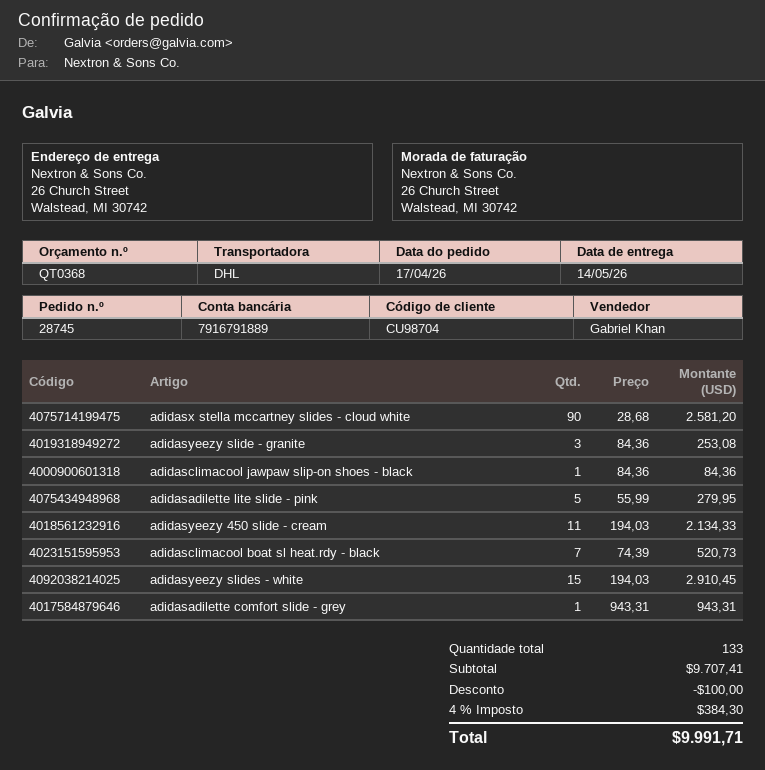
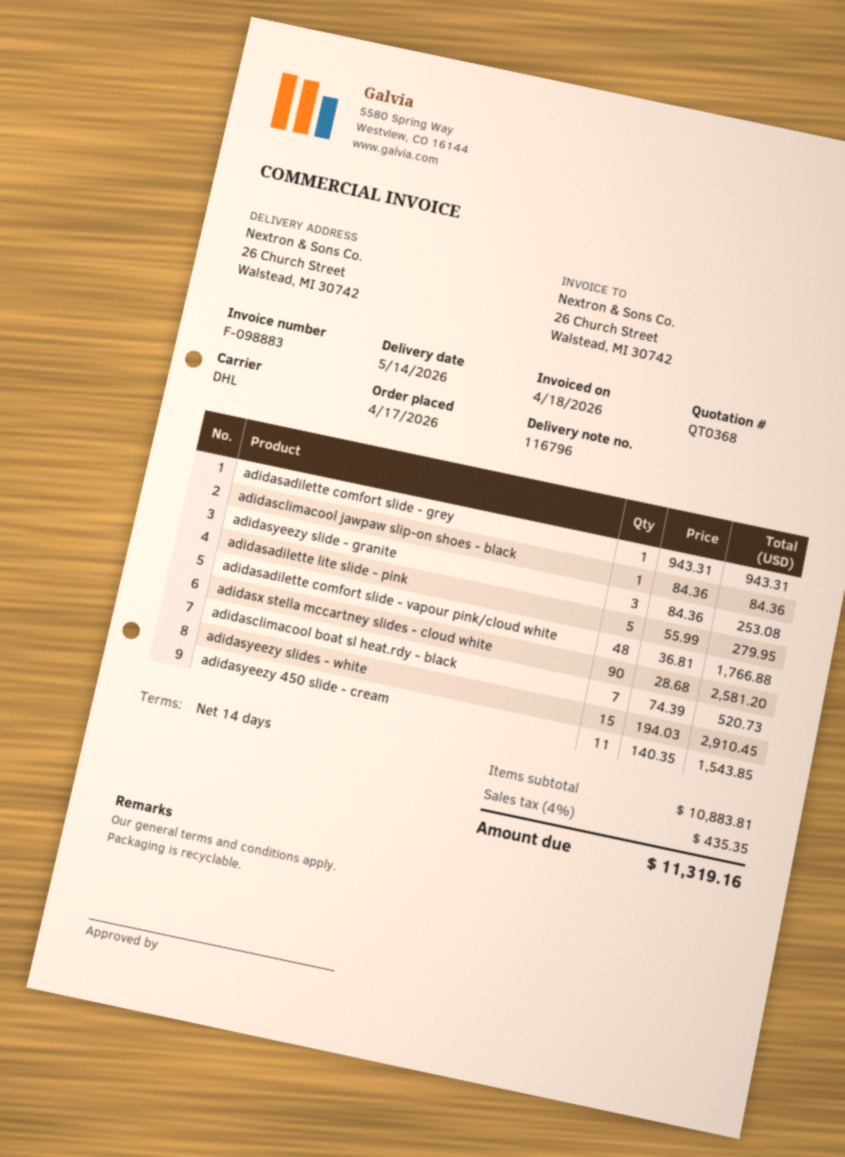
adidasyeezy 450 slide - cream: 11 x 194.03 = 2134.33 -> 11 x 140.35 = 1543.85
adidasadilette comfort slide - vapour pink/cloud white: none -> 48 x 36.81 = 1766.88
subtotal: 9707.41 -> 10883.81
discount: 100.00 -> none
tax: 4% = 384.30 -> 4% = 435.35
total: 9991.71 -> 11319.16

